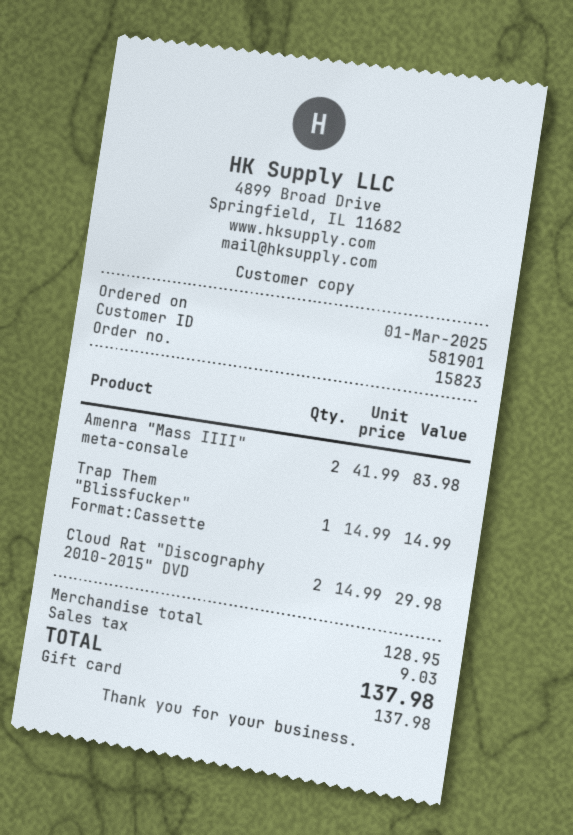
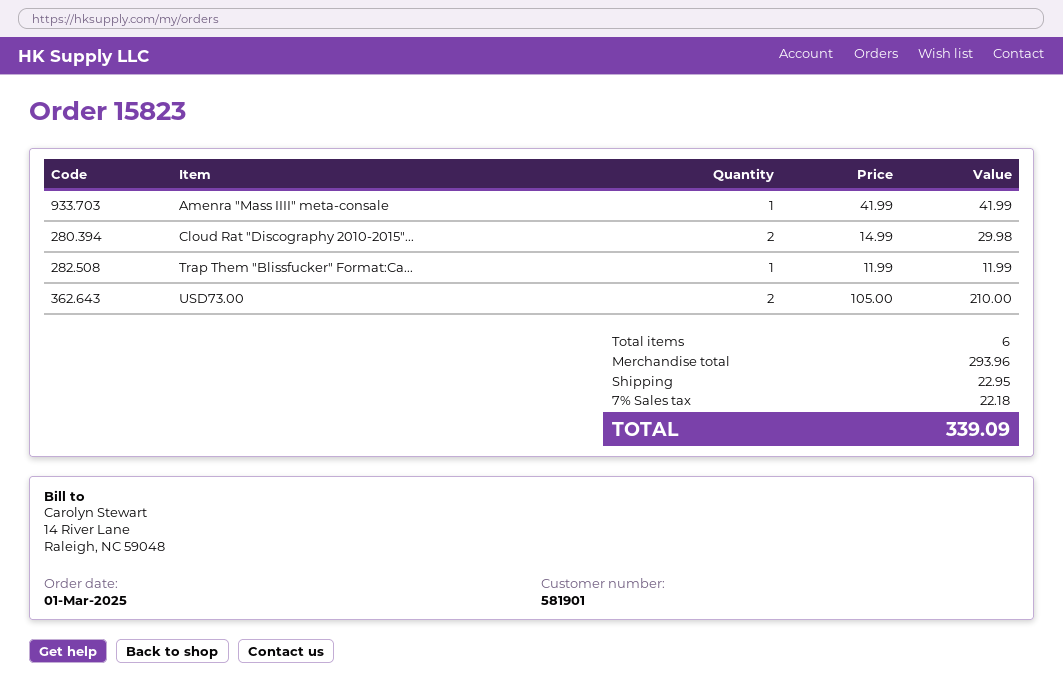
Amenra "Mass IIII" meta-consale: 2 x 41.99 = 83.98 -> 1 x 41.99 = 41.99
Trap Them "Blissfucker" Format:Cassette: 1 x 14.99 = 14.99 -> 1 x 11.99 = 11.99
USD73.00: none -> 2 x 105.00 = 210.00
subtotal: 128.95 -> 293.96
shipping: none -> 22.95
tax: 9.03 -> 22.18
total: 137.98 -> 339.09

